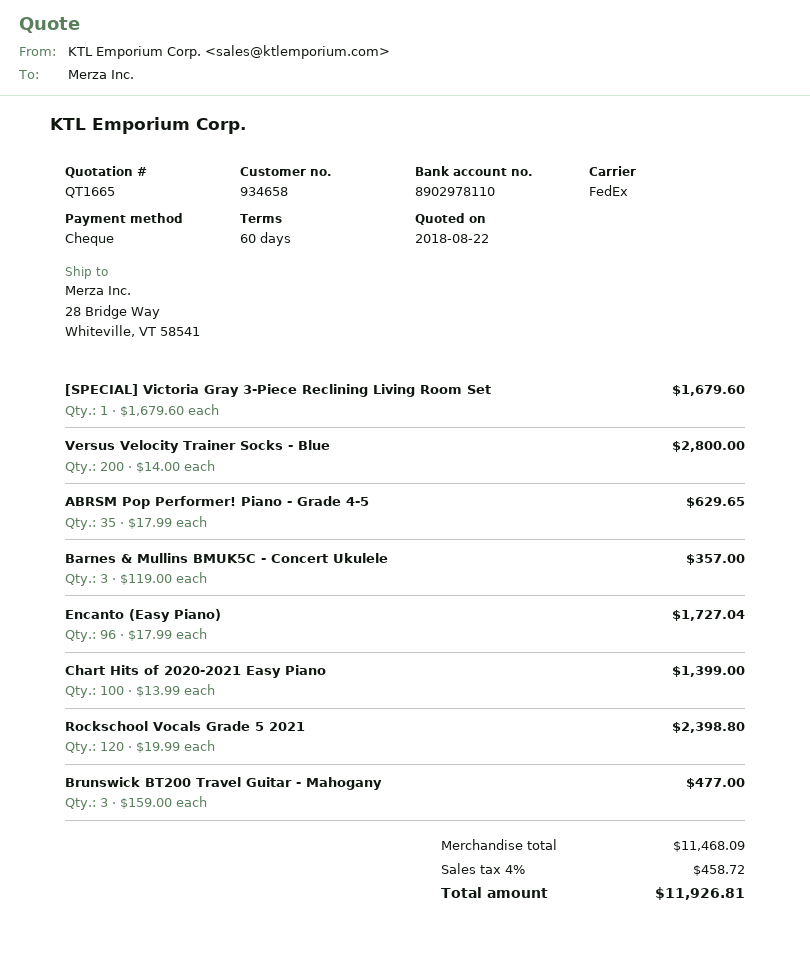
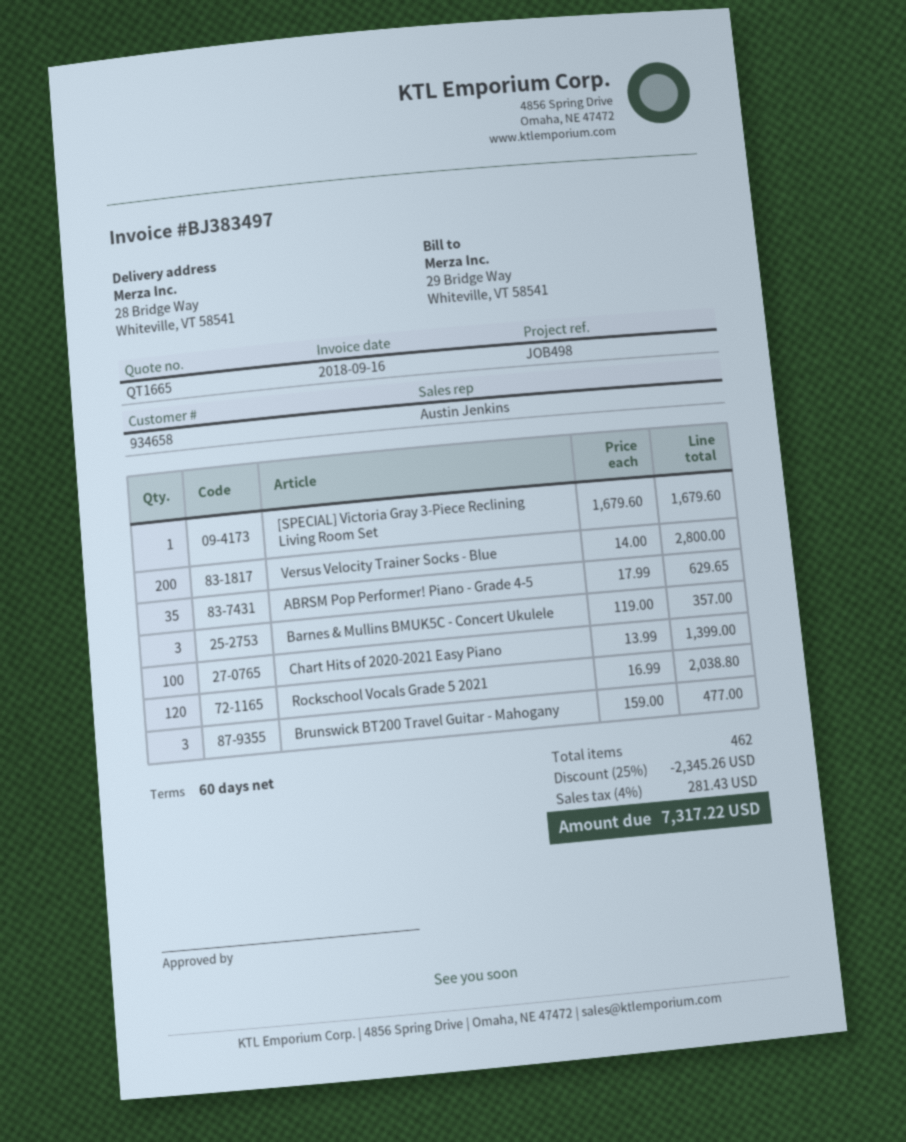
Encanto (Easy Piano): 96 x 17.99 = 1727.04 -> none
Rockschool Vocals Grade 5 2021: 120 x 19.99 = 2398.80 -> 120 x 16.99 = 2038.80
discount: none -> 25% = 2345.26
tax: 4% = 458.72 -> 4% = 281.43
total: 11926.81 -> 7317.22

